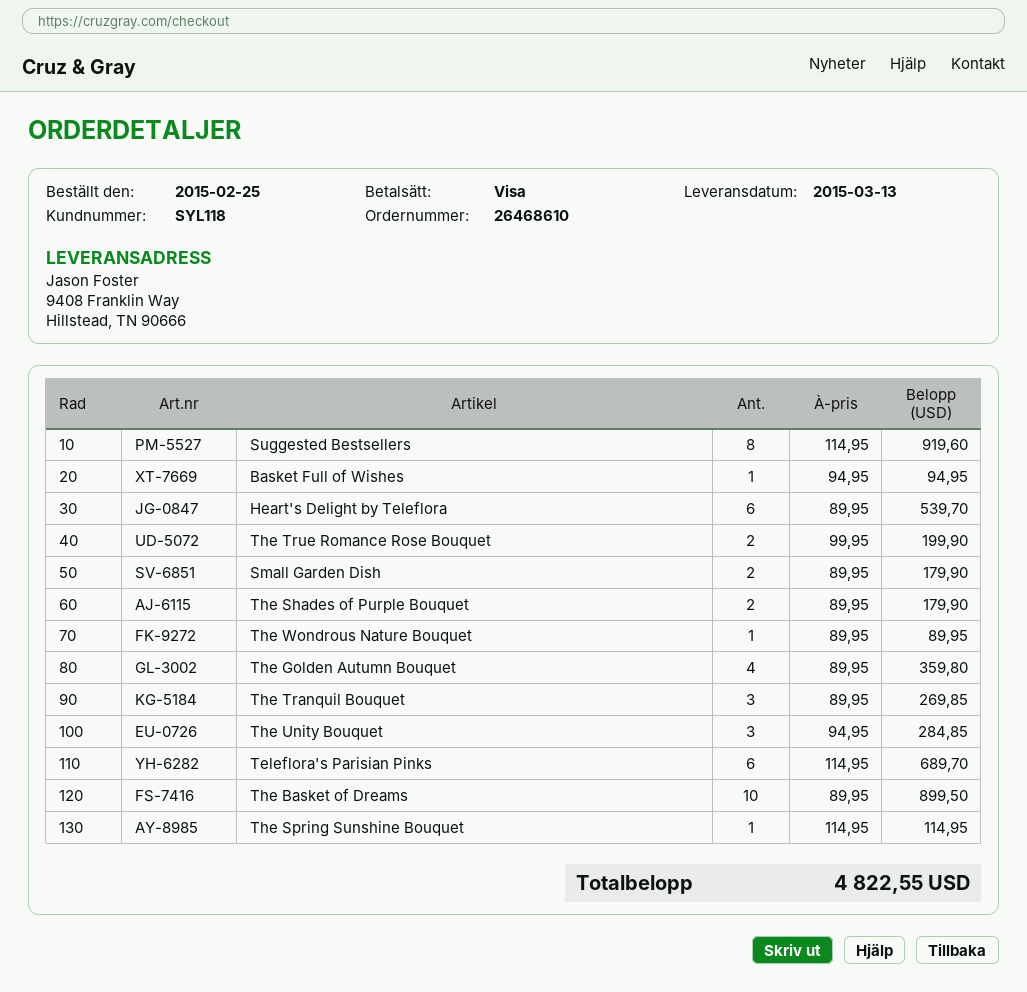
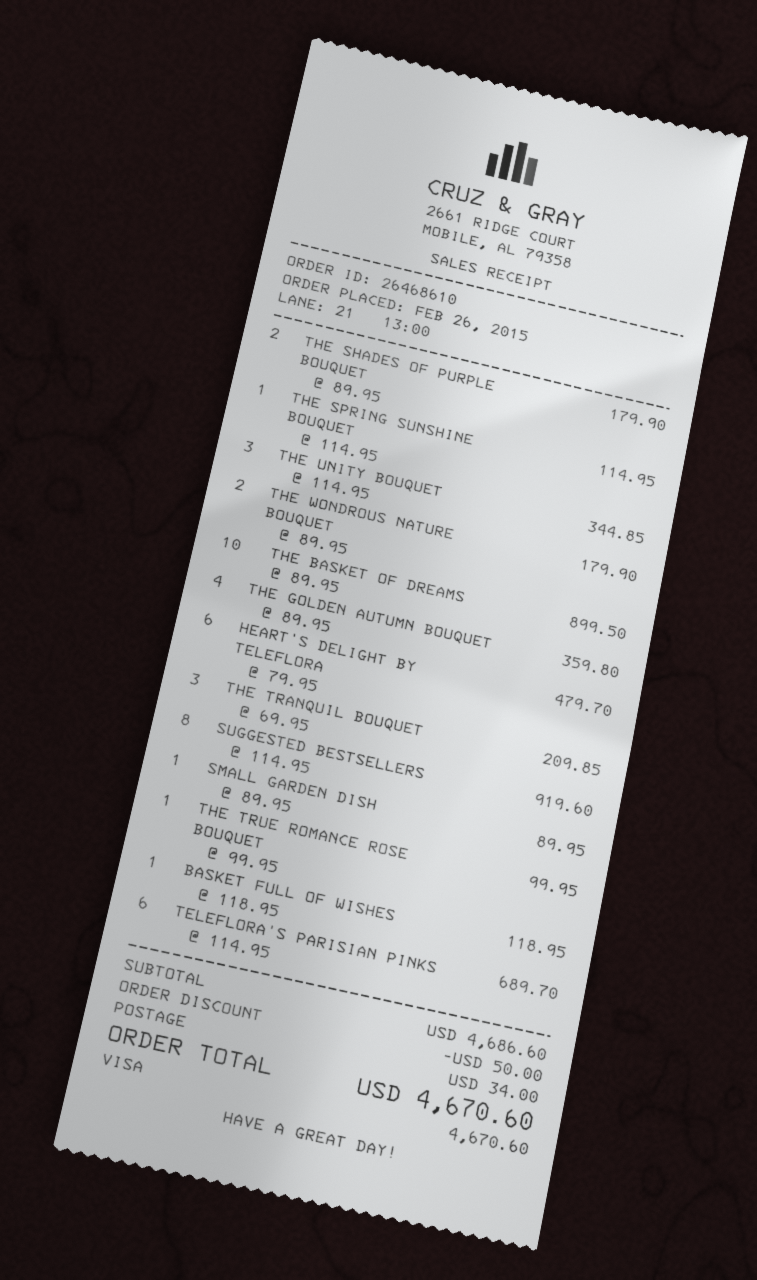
order date: 2015-02-25 -> 2015-02-26
Basket Full of Wishes: 1 x 94.95 = 94.95 -> 1 x 118.95 = 118.95
Heart's Delight by Teleflora: 6 x 89.95 = 539.70 -> 6 x 79.95 = 479.70
The True Romance Rose Bouquet: 2 x 99.95 = 199.90 -> 1 x 99.95 = 99.95
Small Garden Dish: 2 x 89.95 = 179.90 -> 1 x 89.95 = 89.95
The Wondrous Nature Bouquet: 1 x 89.95 = 89.95 -> 2 x 89.95 = 179.90
The Tranquil Bouquet: 3 x 89.95 = 269.85 -> 3 x 69.95 = 209.85
The Unity Bouquet: 3 x 94.95 = 284.85 -> 3 x 114.95 = 344.85
discount: none -> 50.00
shipping: none -> 34.00
total: 4822.55 -> 4670.60

